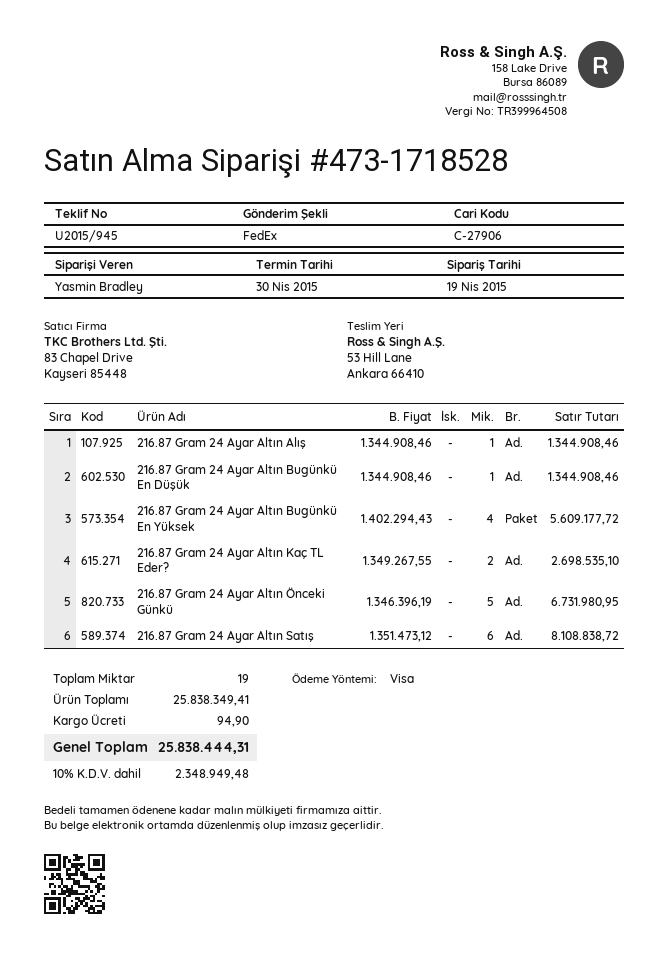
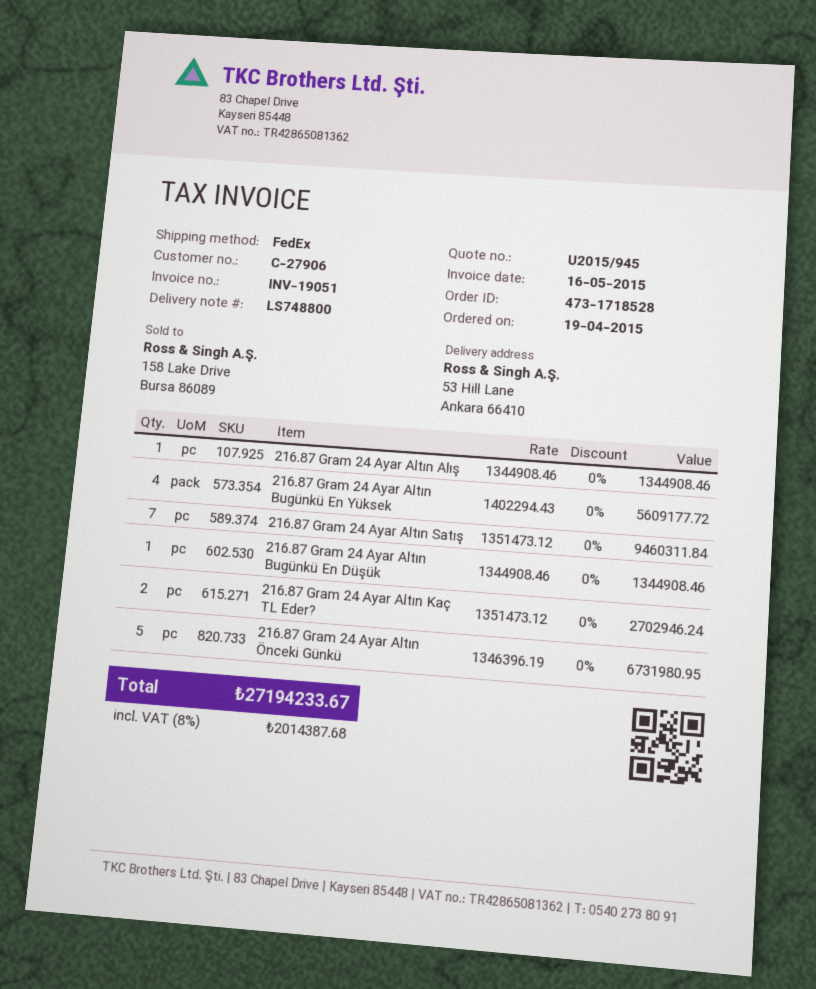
216.87 Gram 24 Ayar Altın Kaç TL Eder?: 2 x 1349267.55 = 2698535.10 -> 2 x 1351473.12 = 2702946.24
216.87 Gram 24 Ayar Altın Satış: 6 x 1351473.12 = 8108838.72 -> 7 x 1351473.12 = 9460311.84
shipping: 94.90 -> none
tax: 10% = 2348949.48 -> 8% = 2014387.68
total: 25838444.31 -> 27194233.67

